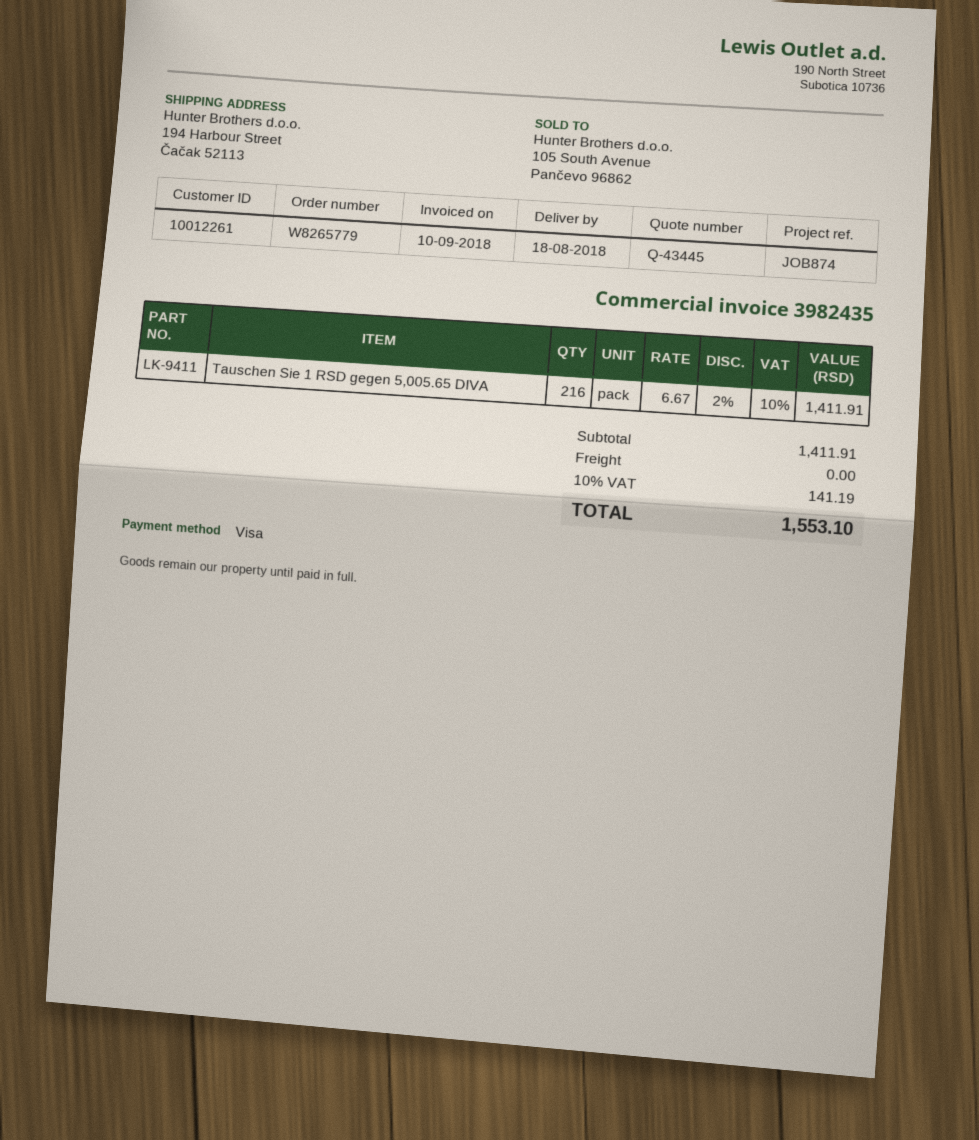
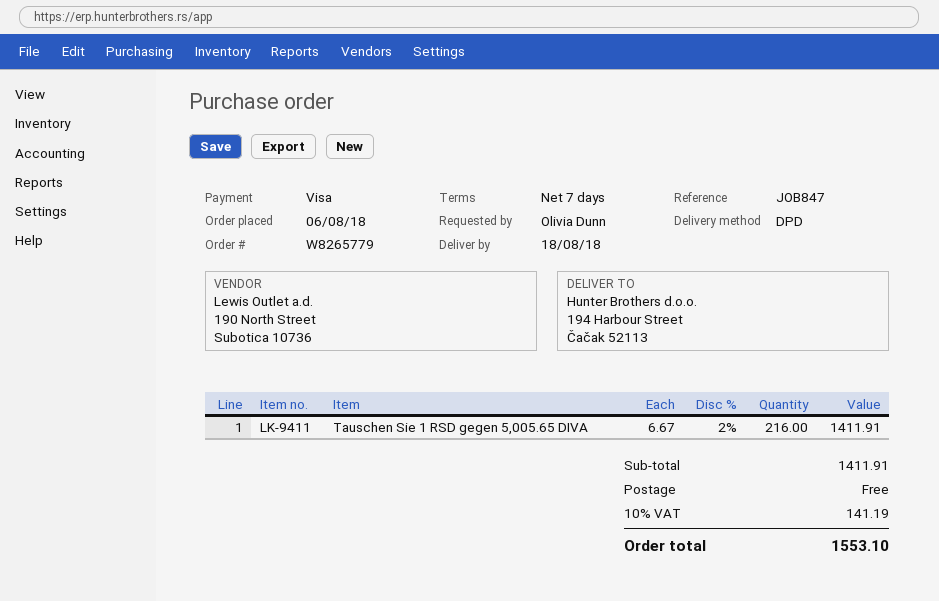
reference: JOB874 -> JOB847

